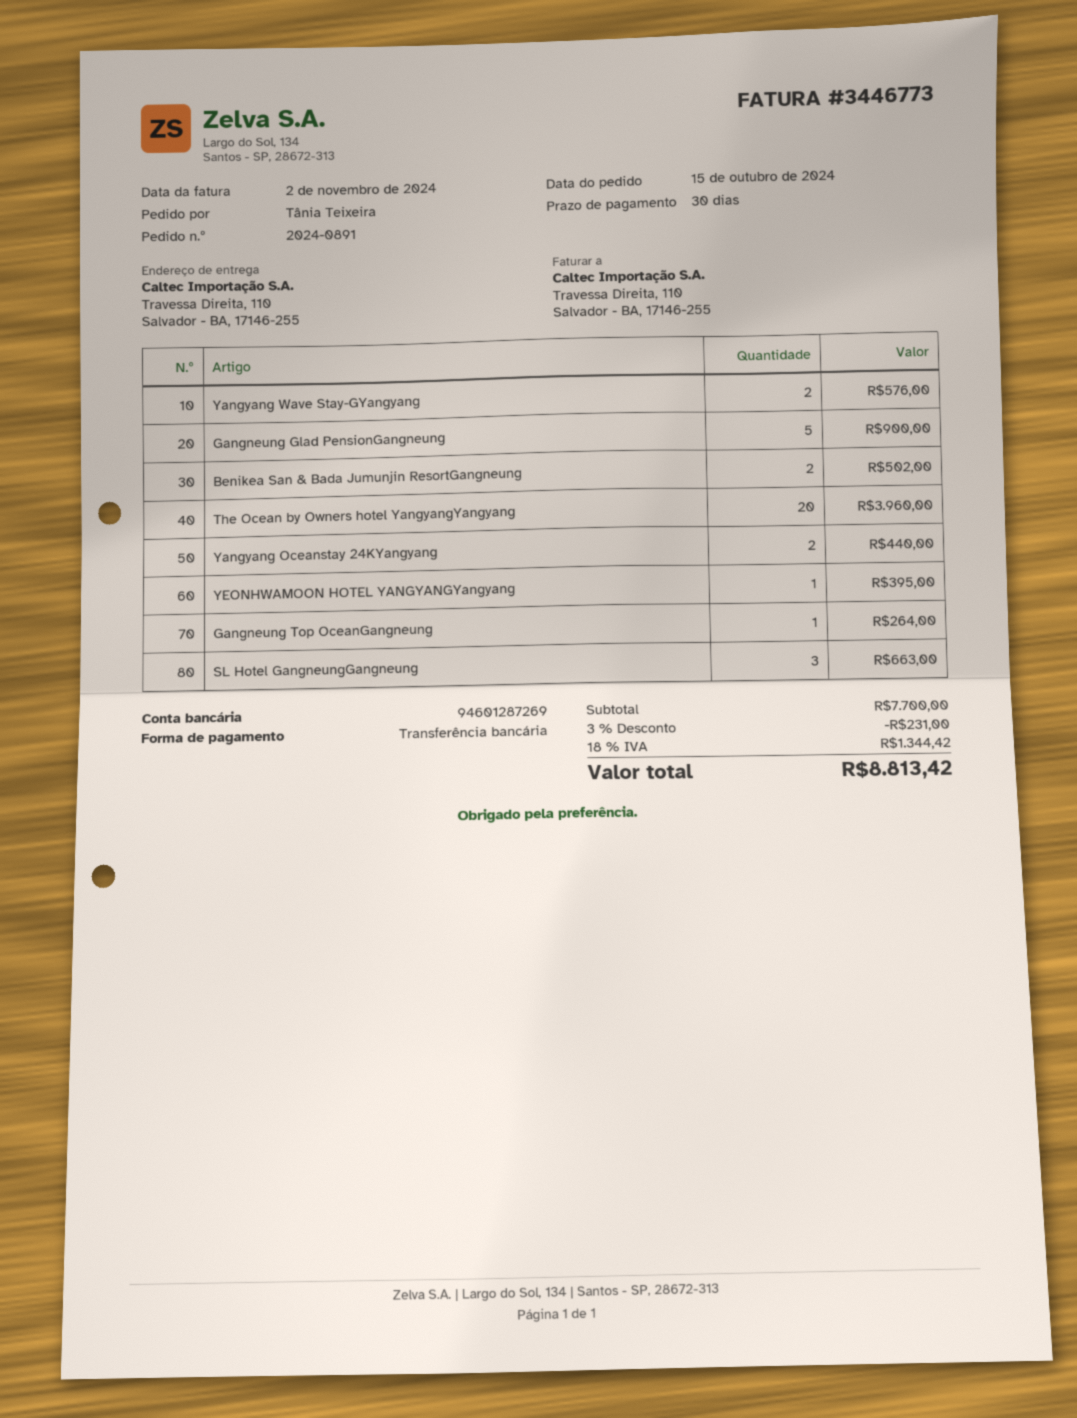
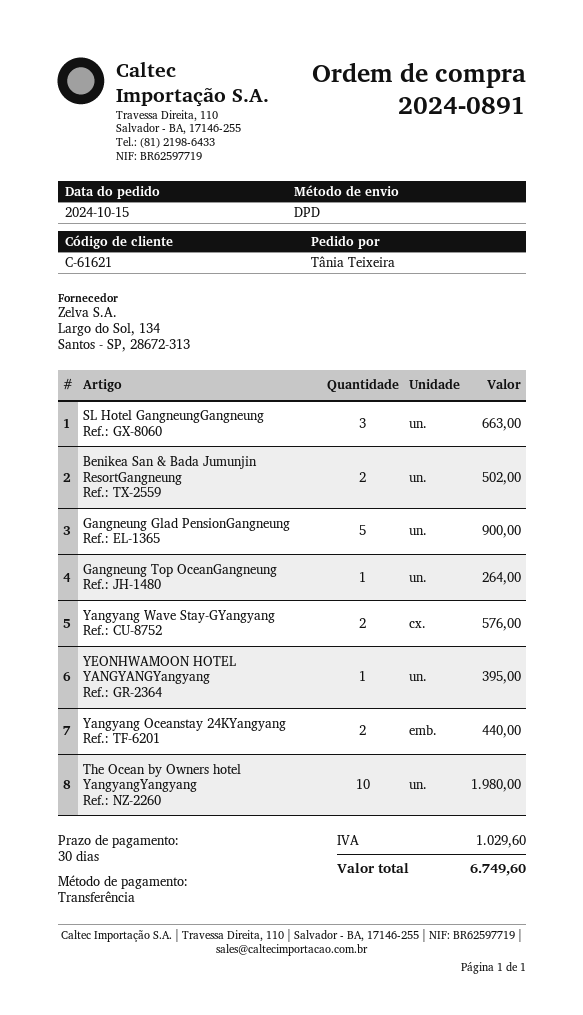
The Ocean by Owners hotel YangyangYangyang: 20 for 3960.00 -> 10 for 1980.00
discount: 3% = 231.00 -> none
tax: 1344.42 -> 1029.60
total: 8813.42 -> 6749.60

